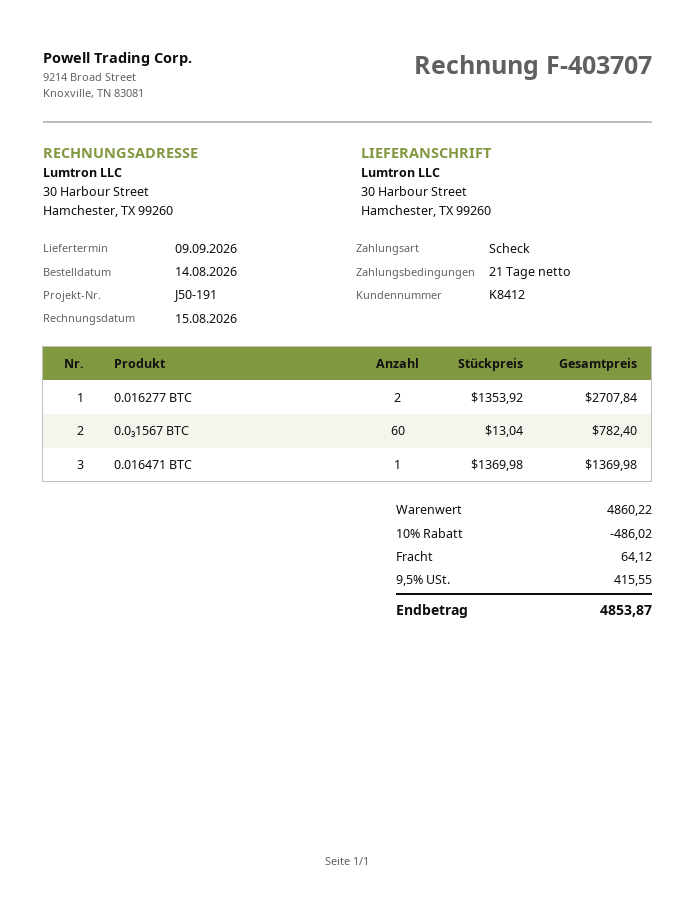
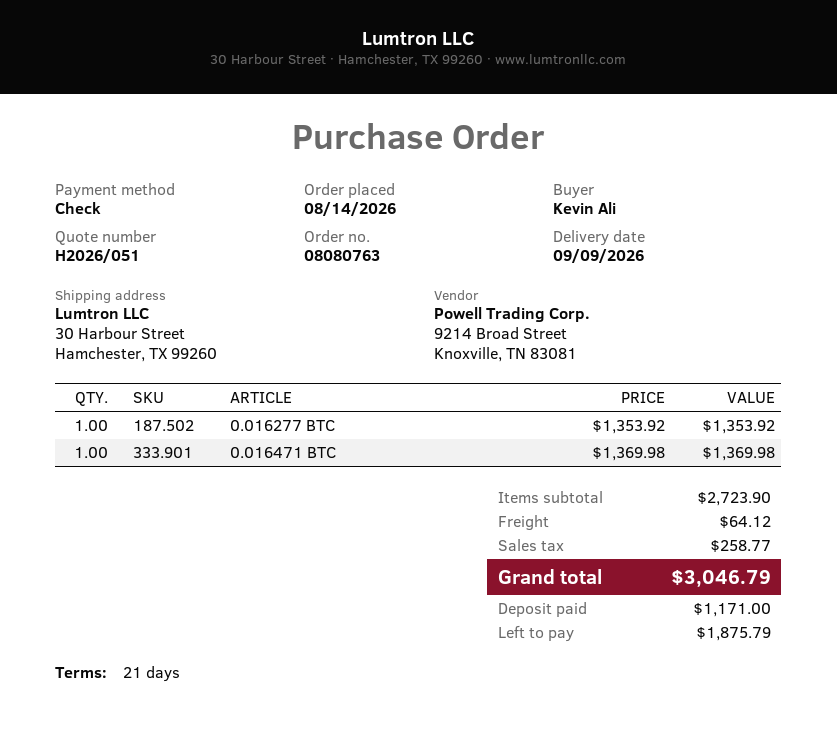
0.016277 BTC: 2 x 1353.92 = 2707.84 -> 1 x 1353.92 = 1353.92
0.0₃1567 BTC: 60 x 13.04 = 782.40 -> none
subtotal: 4860.22 -> 2723.90
discount: 10% = 486.02 -> none
tax: 415.55 -> 258.77
total: 4853.87 -> 3046.79

